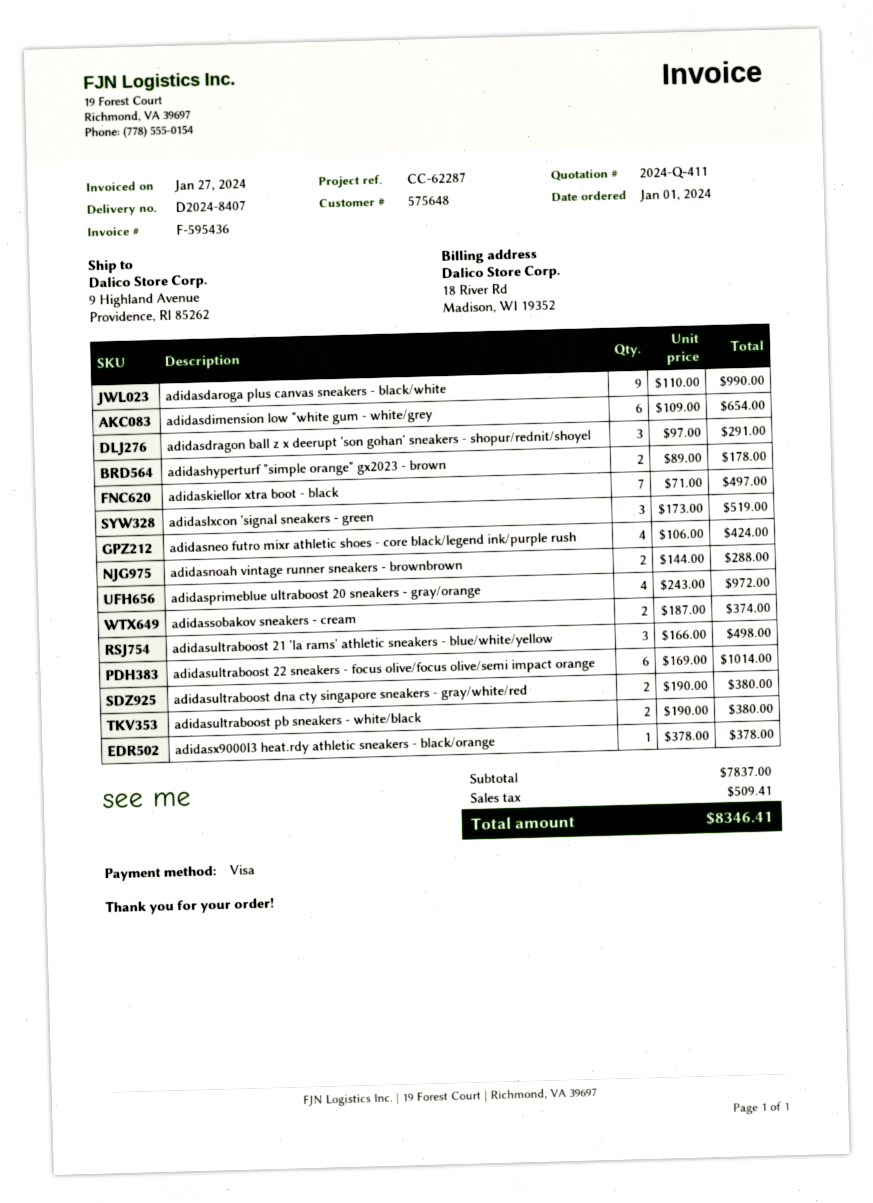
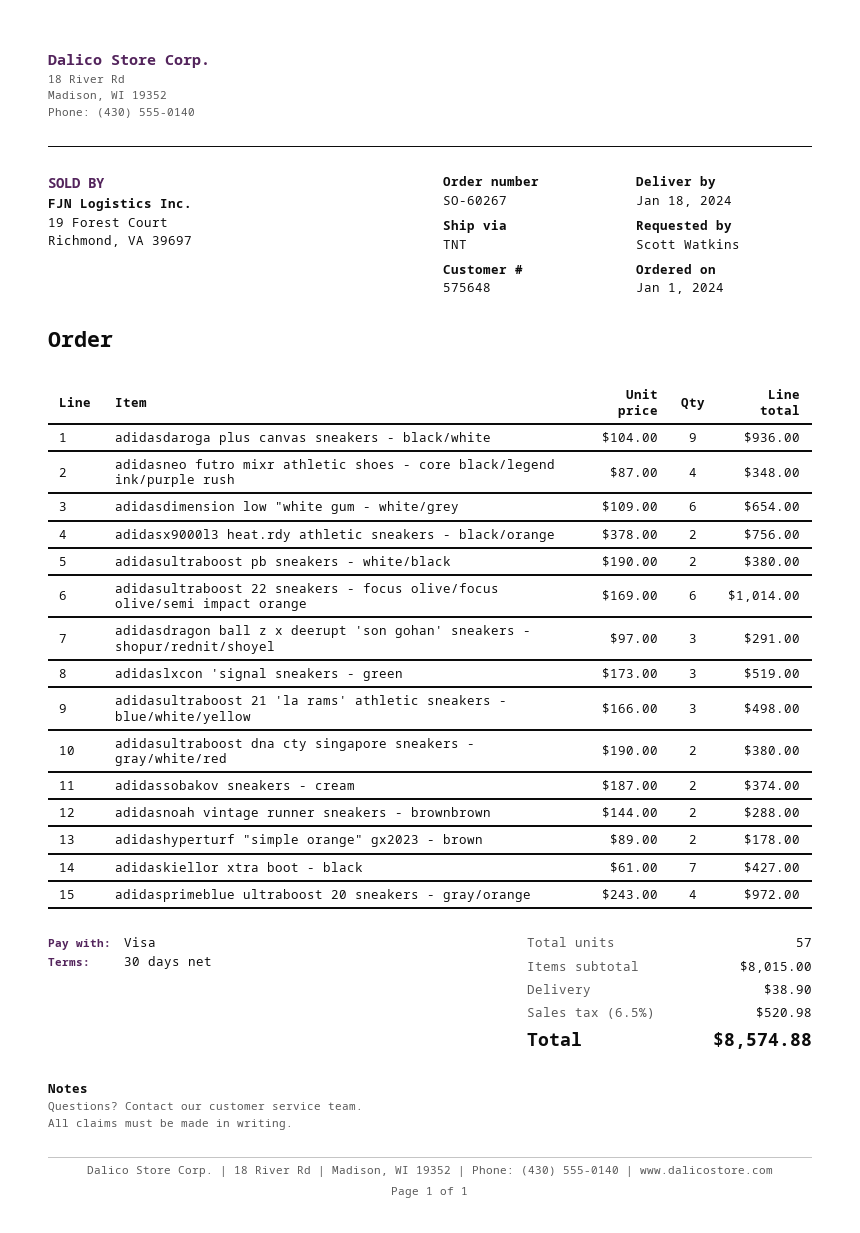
adidasdaroga plus canvas sneakers - black/white: 9 x 110.00 = 990.00 -> 9 x 104.00 = 936.00
adidaskiellor xtra boot - black: 7 x 71.00 = 497.00 -> 7 x 61.00 = 427.00
adidasneo futro mixr athletic shoes - core black/legend ink/purple rush: 4 x 106.00 = 424.00 -> 4 x 87.00 = 348.00
adidasx9000l3 heat.rdy athletic sneakers - black/orange: 1 x 378.00 = 378.00 -> 2 x 378.00 = 756.00
subtotal: 7837.00 -> 8015.00
shipping: none -> 38.90
tax: 509.41 -> 520.98
total: 8346.41 -> 8574.88

